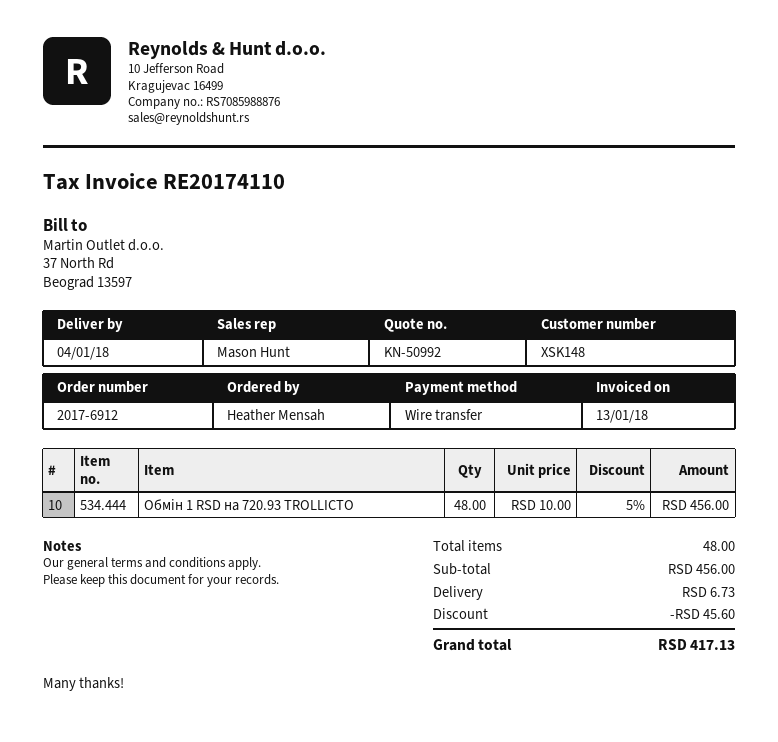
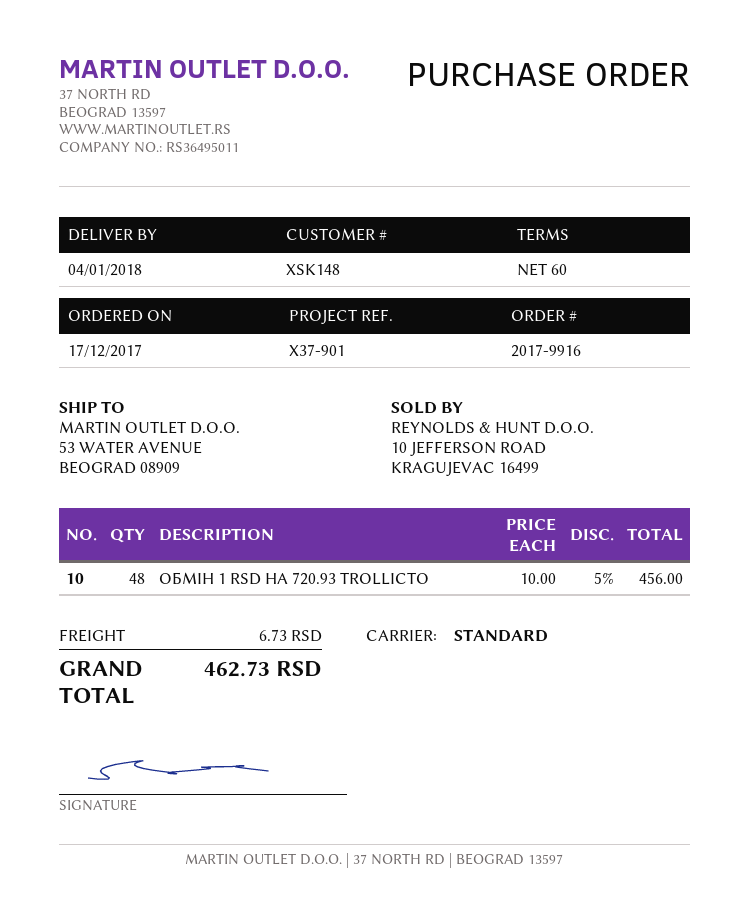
order number: 2017-6912 -> 2017-9916
discount: 45.60 -> none
total: 417.13 -> 462.73

